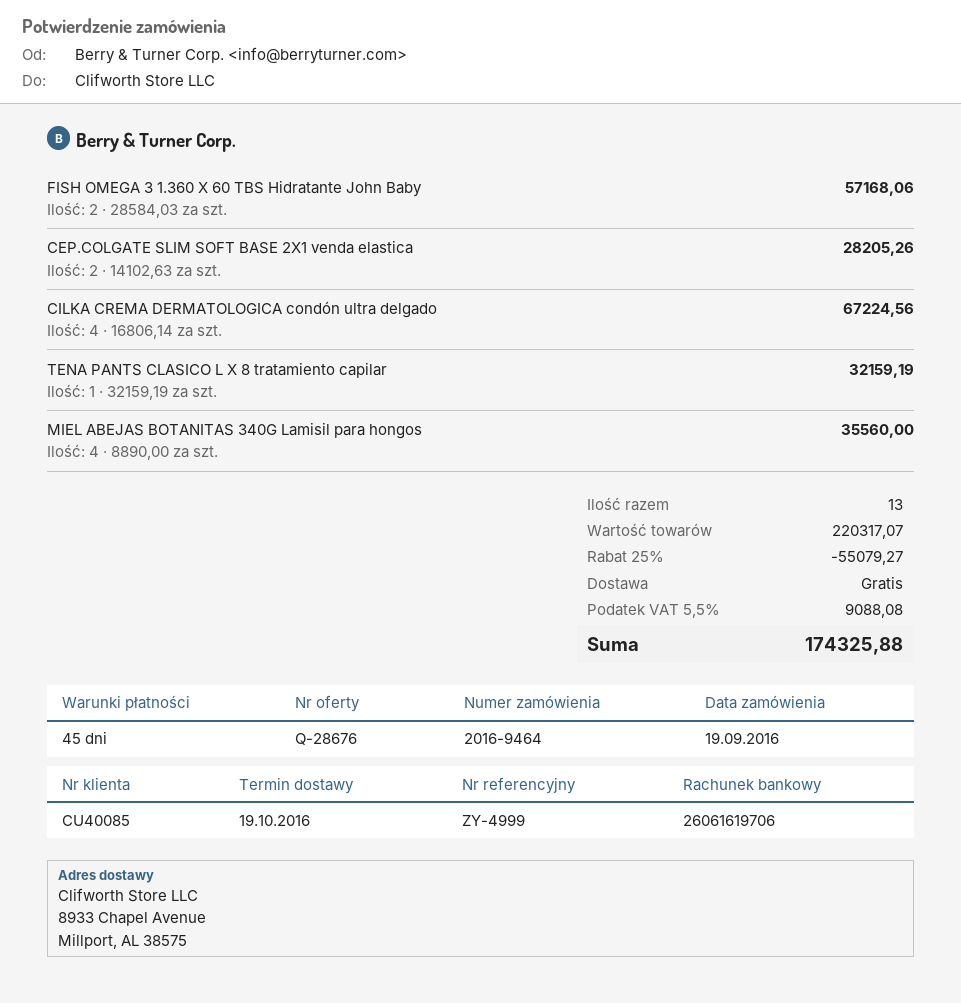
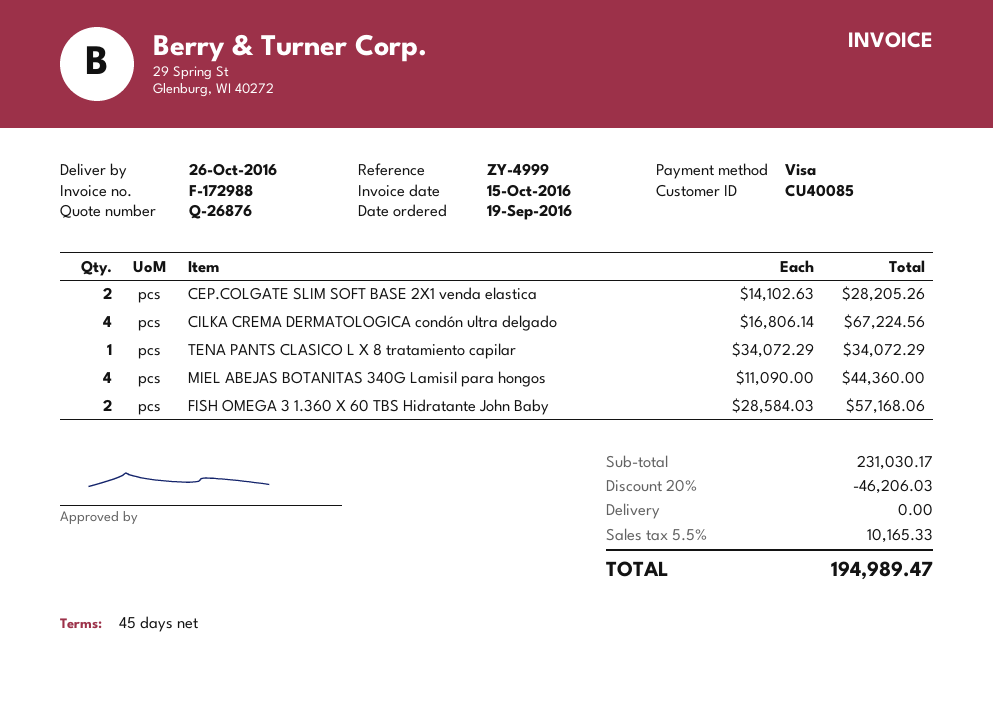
quote number: Q-28676 -> Q-26876
delivery date: 2016-10-19 -> 2016-10-26
TENA PANTS CLASICO L X 8 tratamiento capilar: 1 x 32159.19 = 32159.19 -> 1 x 34072.29 = 34072.29
MIEL ABEJAS BOTANITAS 340G Lamisil para hongos: 4 x 8890.00 = 35560.00 -> 4 x 11090.00 = 44360.00
subtotal: 220317.07 -> 231030.17
discount: 25% = 55079.27 -> 20% = 46206.03
tax: 5.5% = 9088.08 -> 5.5% = 10165.33
total: 174325.88 -> 194989.47

